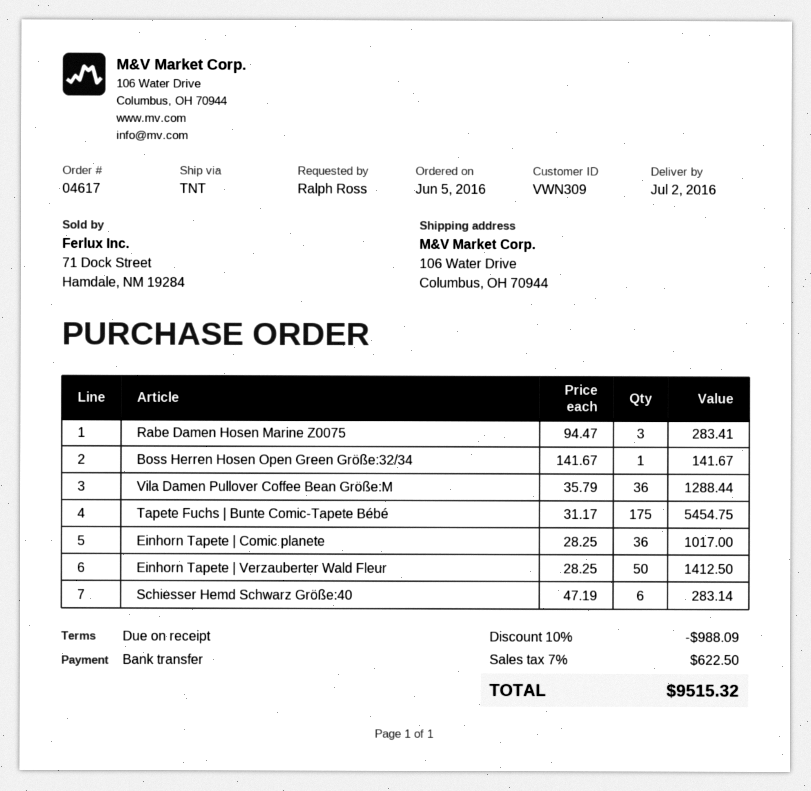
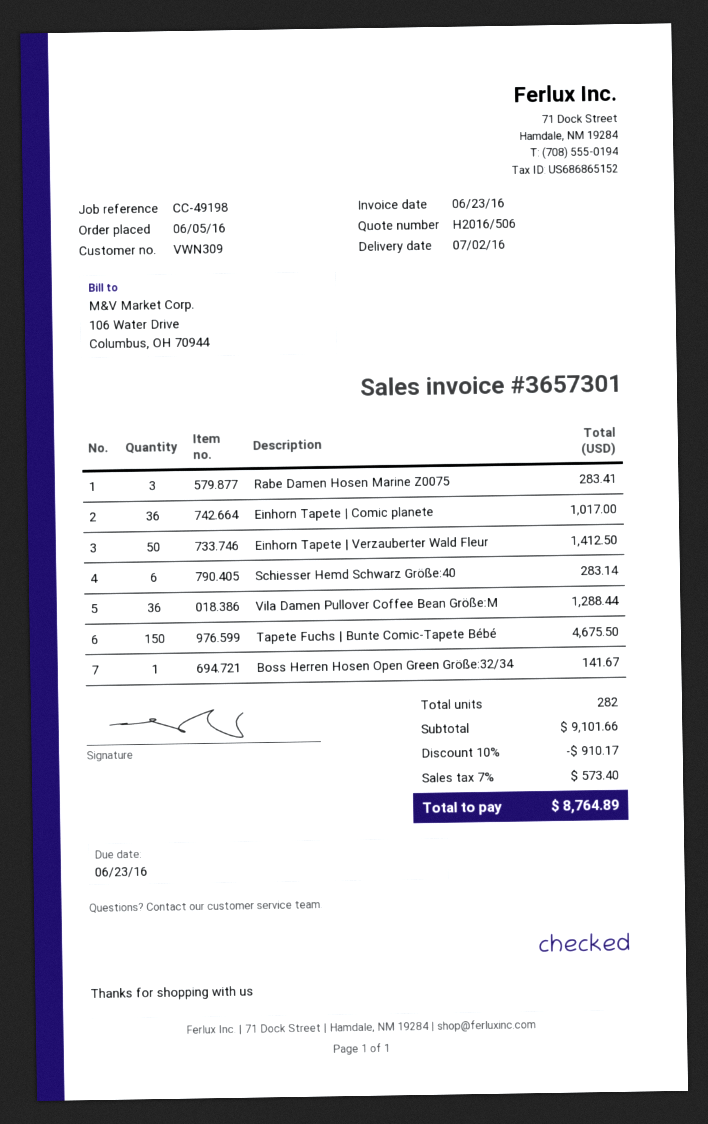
Tapete Fuchs | Bunte Comic-Tapete Bébé: 175 for 5454.75 -> 150 for 4675.50
discount: 10% = 988.09 -> 10% = 910.17
tax: 7% = 622.50 -> 7% = 573.40
total: 9515.32 -> 8764.89

